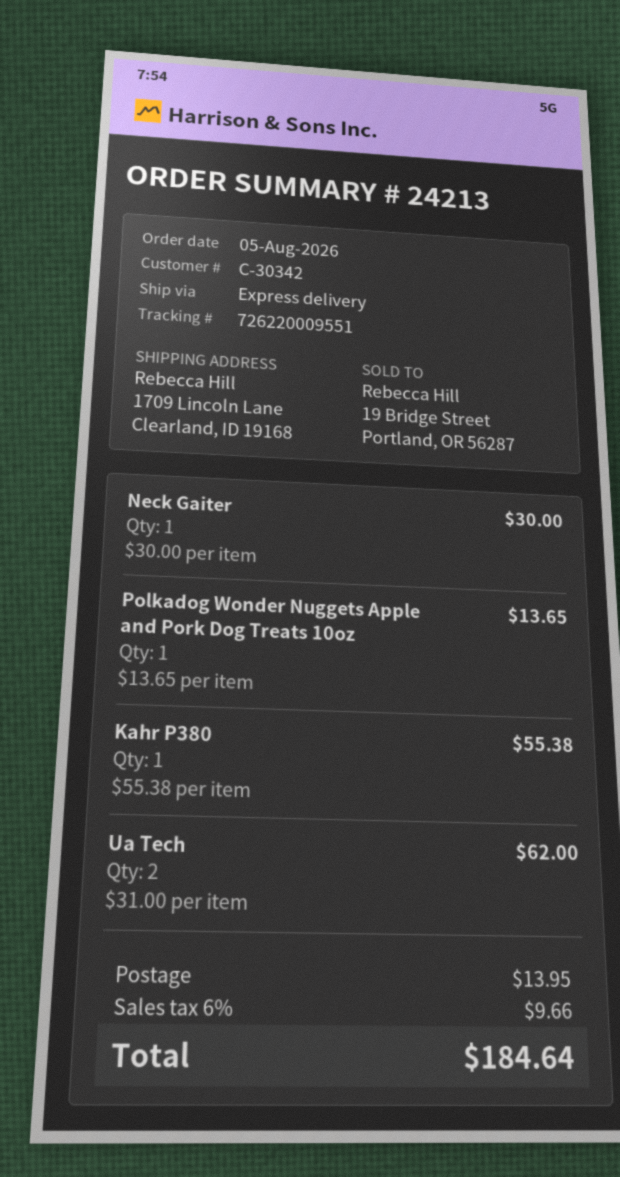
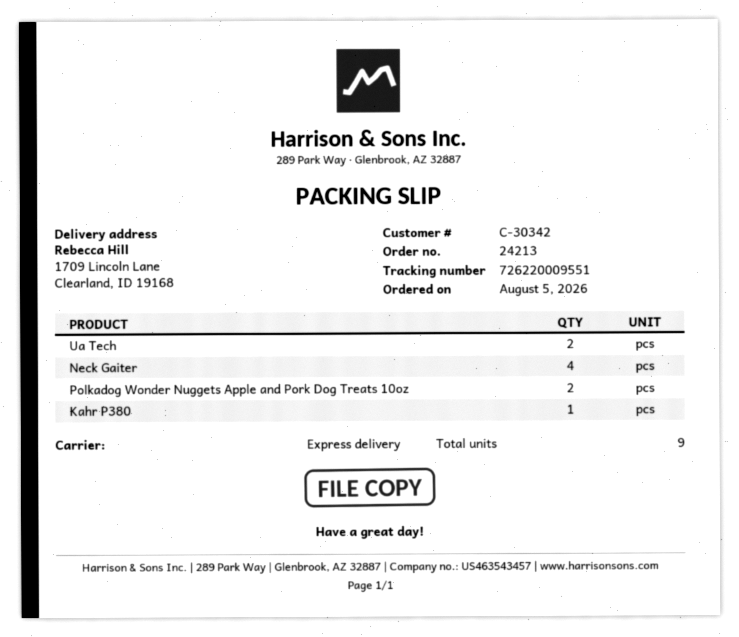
Neck Gaiter: 1 -> 4
Polkadog Wonder Nuggets Apple and Pork Dog Treats 10oz: 1 -> 2

